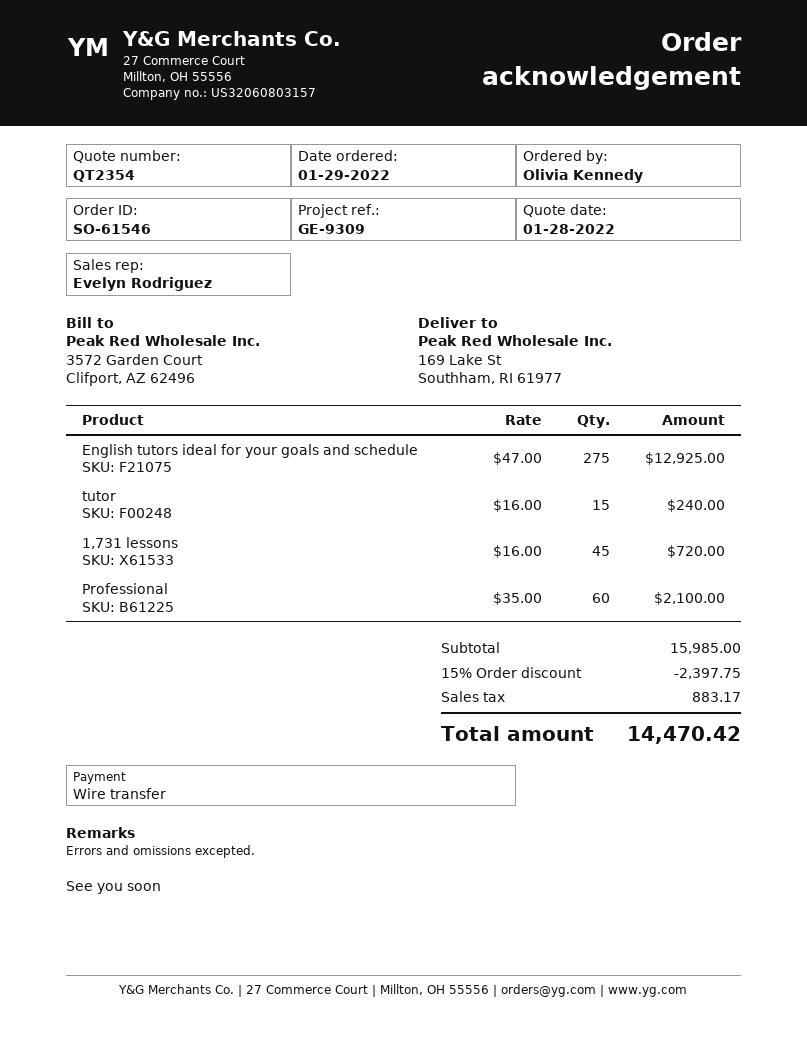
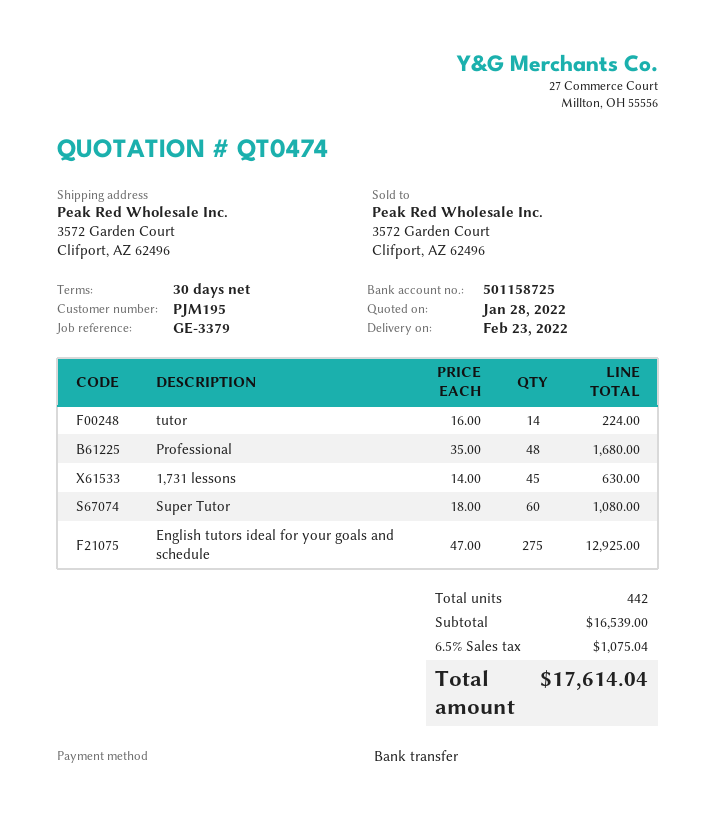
quote number: QT2354 -> QT0474
reference: GE-9309 -> GE-3379
ship to: 169 Lake St, Southham, RI 61977 -> 3572 Garden Court, Clifport, AZ 62496
tutor: 15 x 16.00 = 240.00 -> 14 x 16.00 = 224.00
1,731 lessons: 45 x 16.00 = 720.00 -> 45 x 14.00 = 630.00
Professional: 60 x 35.00 = 2100.00 -> 48 x 35.00 = 1680.00
Super Tutor: none -> 60 x 18.00 = 1080.00
subtotal: 15985.00 -> 16539.00
discount: 15% = 2397.75 -> none
tax: 883.17 -> 1075.04
total: 14470.42 -> 17614.04

